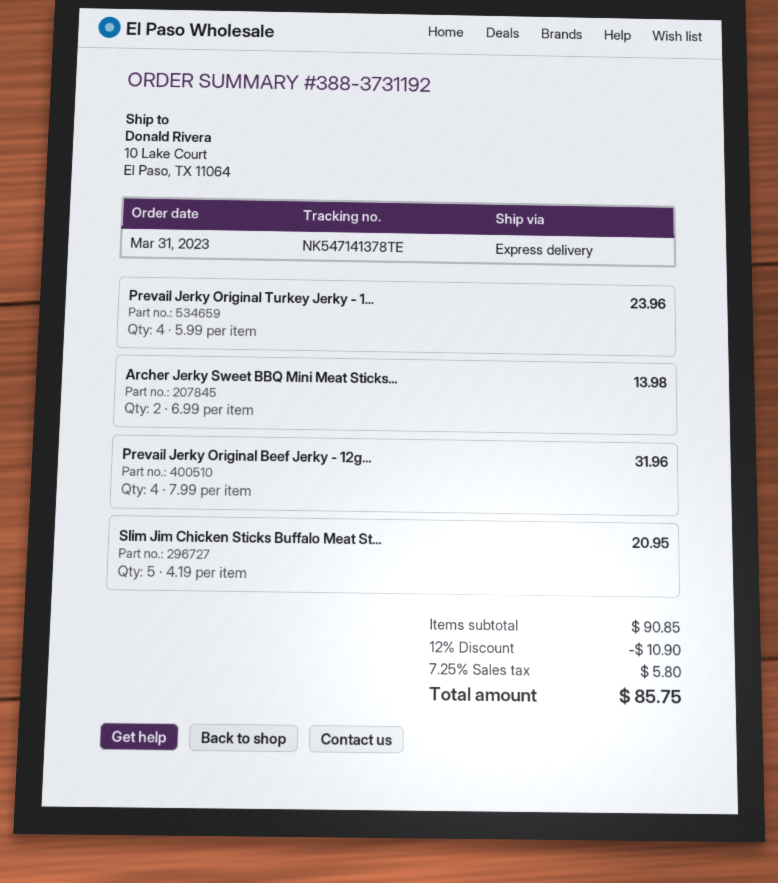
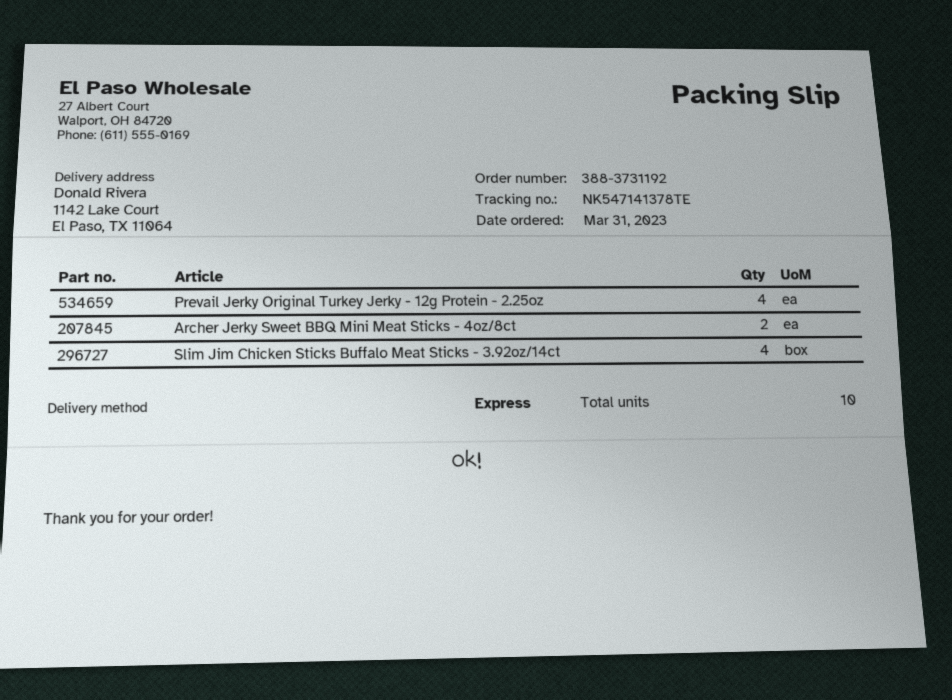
ship to: 10 Lake Court, El Paso, TX 11064 -> 1142 Lake Court, El Paso, TX 11064
Prevail Jerky Original Beef Jerky - 12g...: 4 -> none
Slim Jim Chicken Sticks Buffalo Meat St...: 5 -> 4

